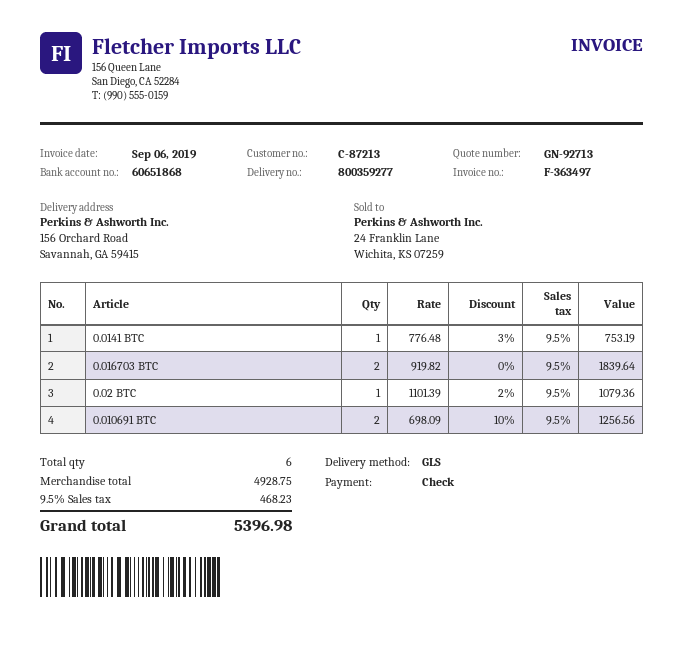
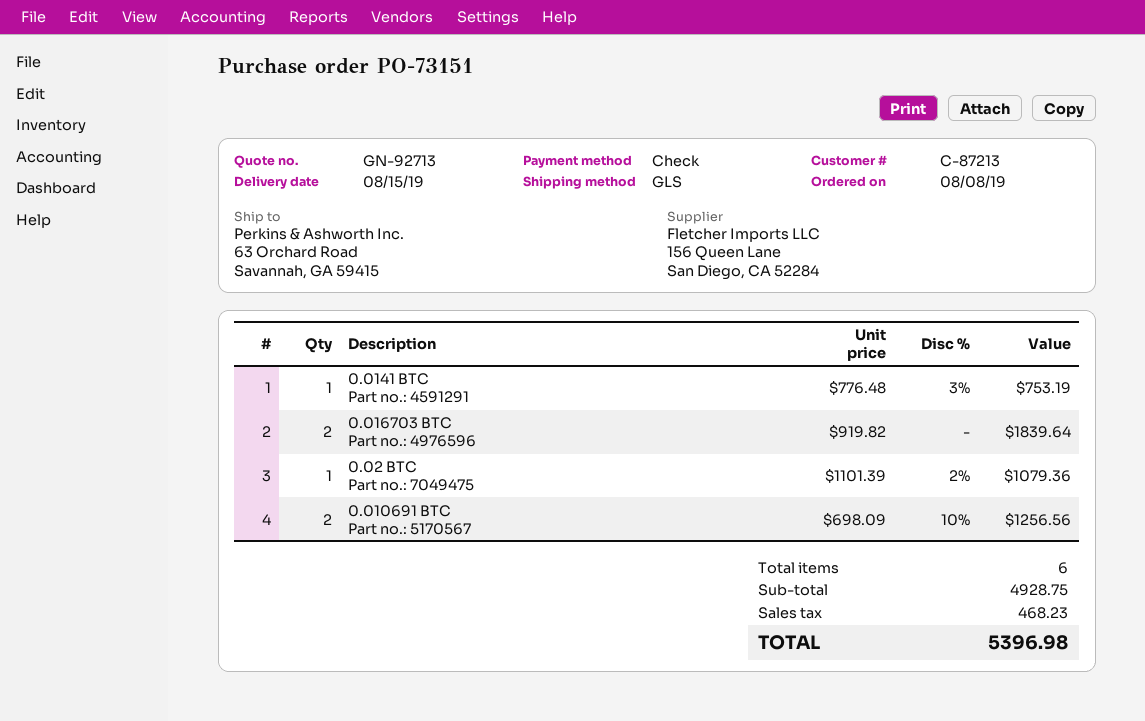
ship to: 156 Orchard Road, Savannah, GA 59415 -> 63 Orchard Road, Savannah, GA 59415

